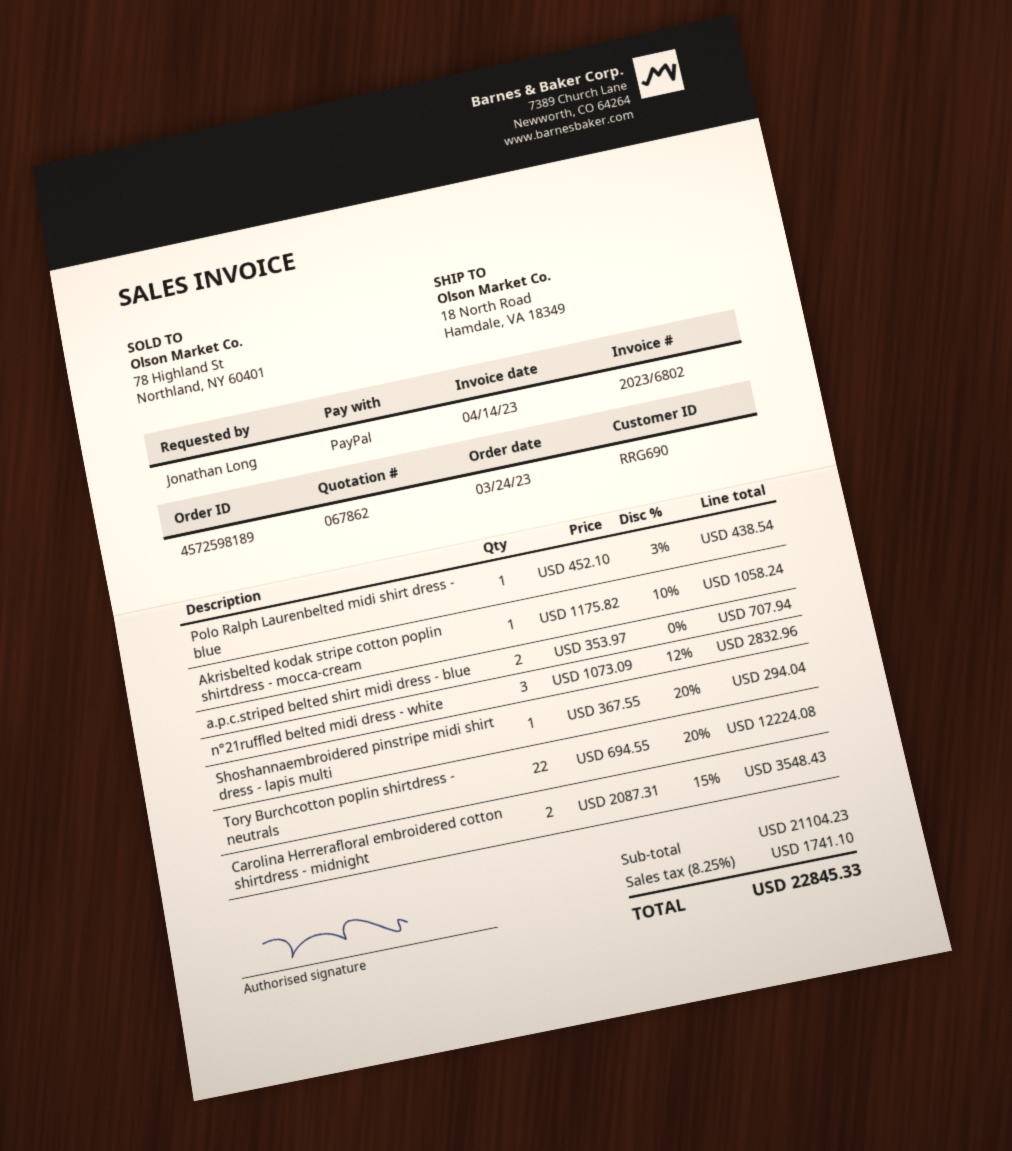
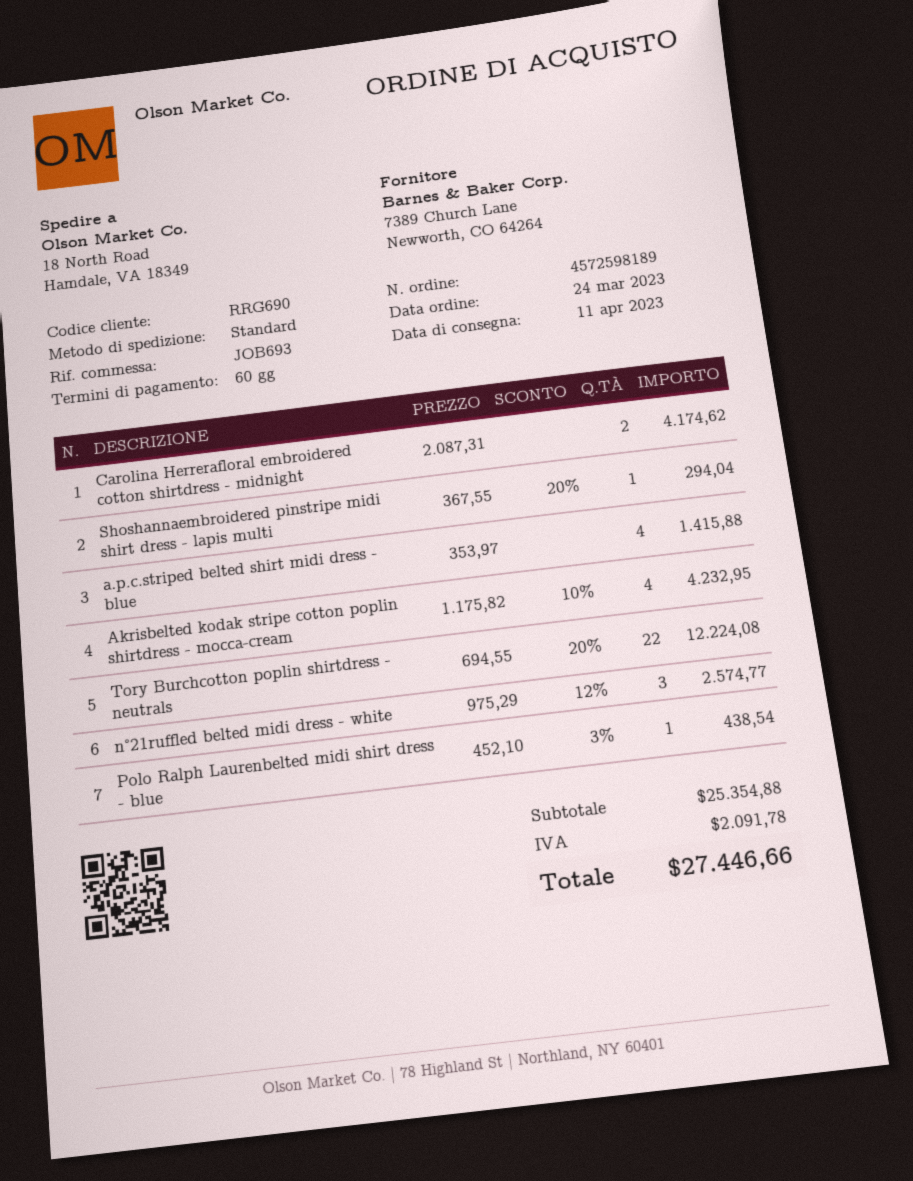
Akrisbelted kodak stripe cotton poplin shirtdress - mocca-cream: 1 x 1175.82 - 10% = 1058.24 -> 4 x 1175.82 - 10% = 4232.95
a.p.c.striped belted shirt midi dress - blue: 2 x 353.97 = 707.94 -> 4 x 353.97 = 1415.88
n°21ruffled belted midi dress - white: 3 x 1073.09 - 12% = 2832.96 -> 3 x 975.29 - 12% = 2574.77
Carolina Herrerafloral embroidered cotton shirtdress - midnight: 2 x 2087.31 - 15% = 3548.43 -> 2 x 2087.31 = 4174.62
subtotal: 21104.23 -> 25354.88
tax: 1741.10 -> 2091.78
total: 22845.33 -> 27446.66

